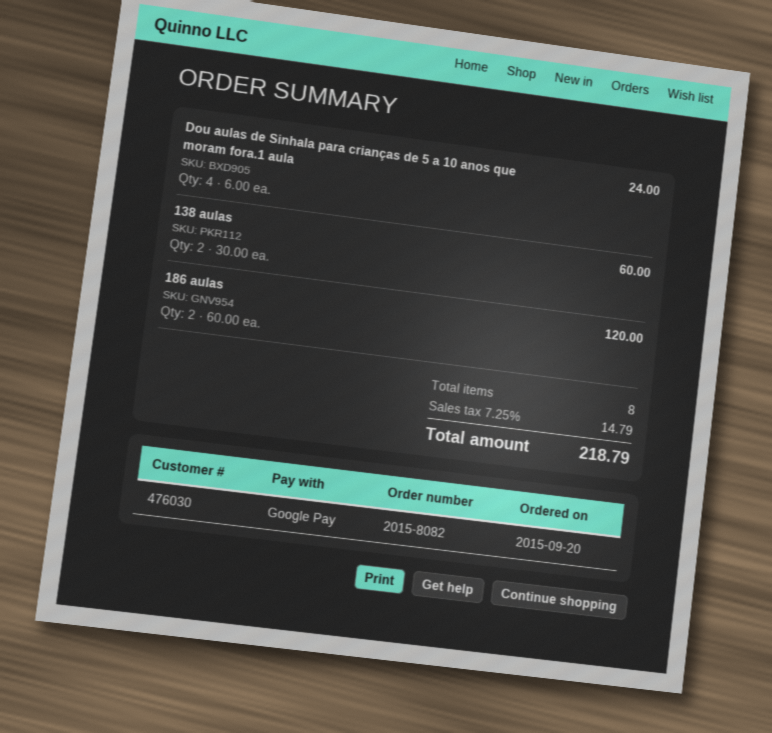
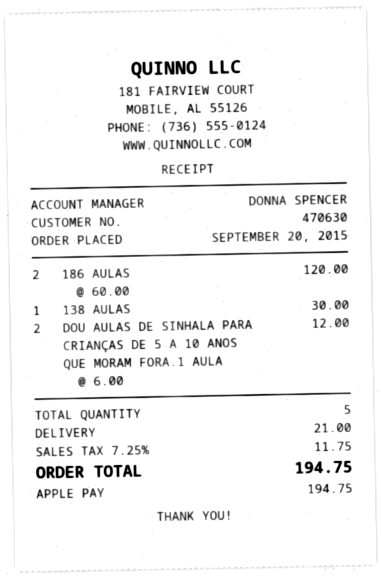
customer number: 476030 -> 470630
payment method: Google Pay -> Apple Pay
Dou aulas de Sinhala para crianças de 5 a 10 anos que moram fora.1 aula: 4 x 6.00 = 24.00 -> 2 x 6.00 = 12.00
138 aulas: 2 x 30.00 = 60.00 -> 1 x 30.00 = 30.00
total quantity: 8 -> 5
shipping: none -> 21.00
tax: 7.25% = 14.79 -> 7.25% = 11.75
total: 218.79 -> 194.75

